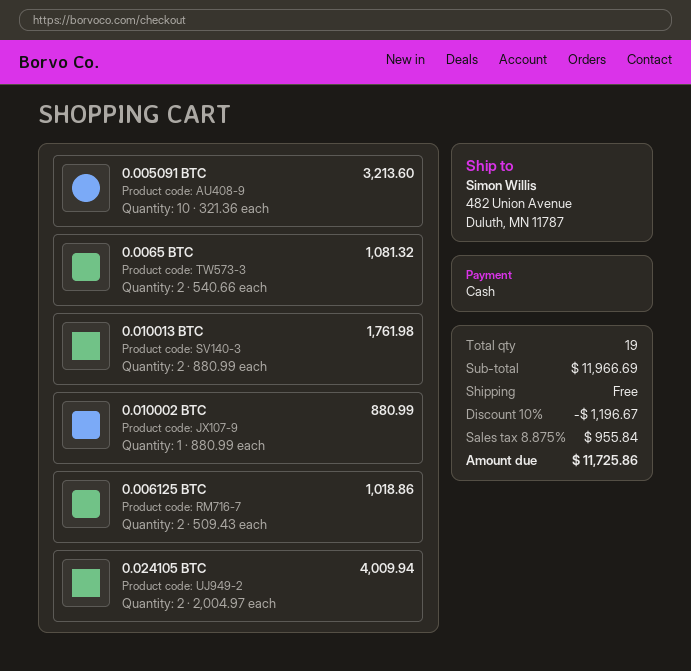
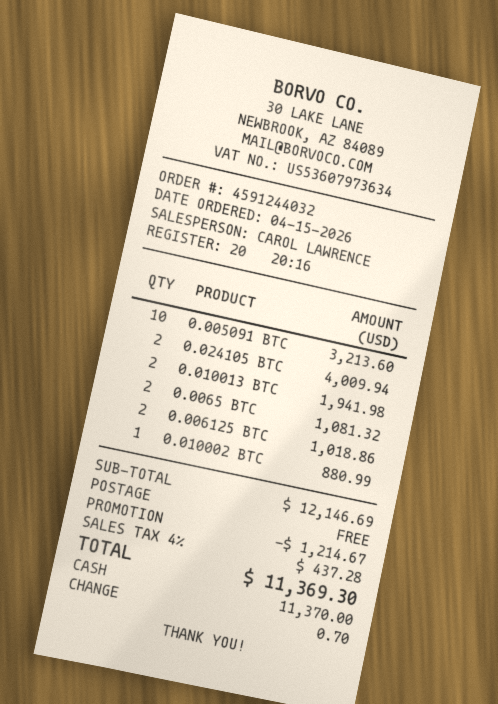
0.010013 BTC: 2 for 1761.98 -> 2 for 1941.98
subtotal: 11966.69 -> 12146.69
discount: 1196.67 -> 1214.67
tax: 8.875% = 955.84 -> 4% = 437.28
total: 11725.86 -> 11369.30

